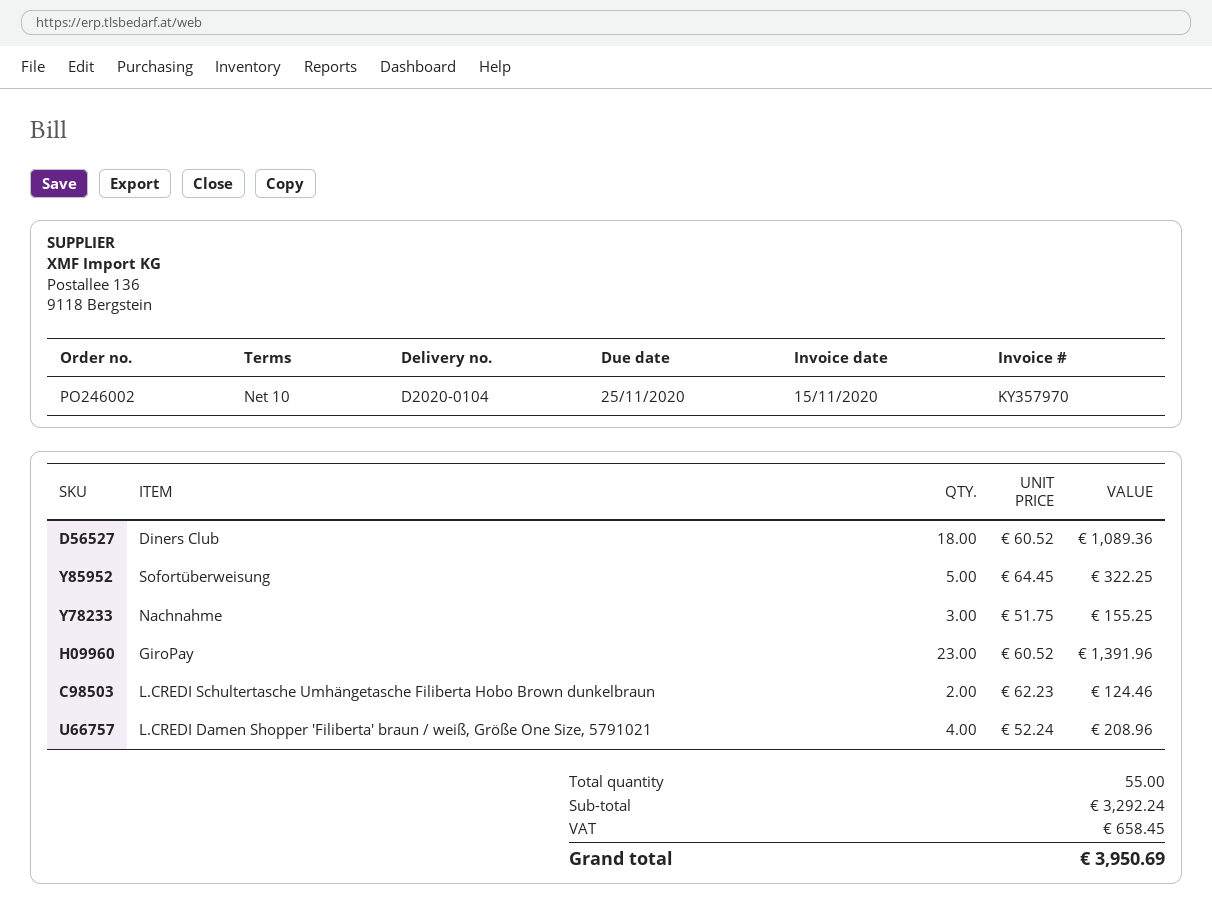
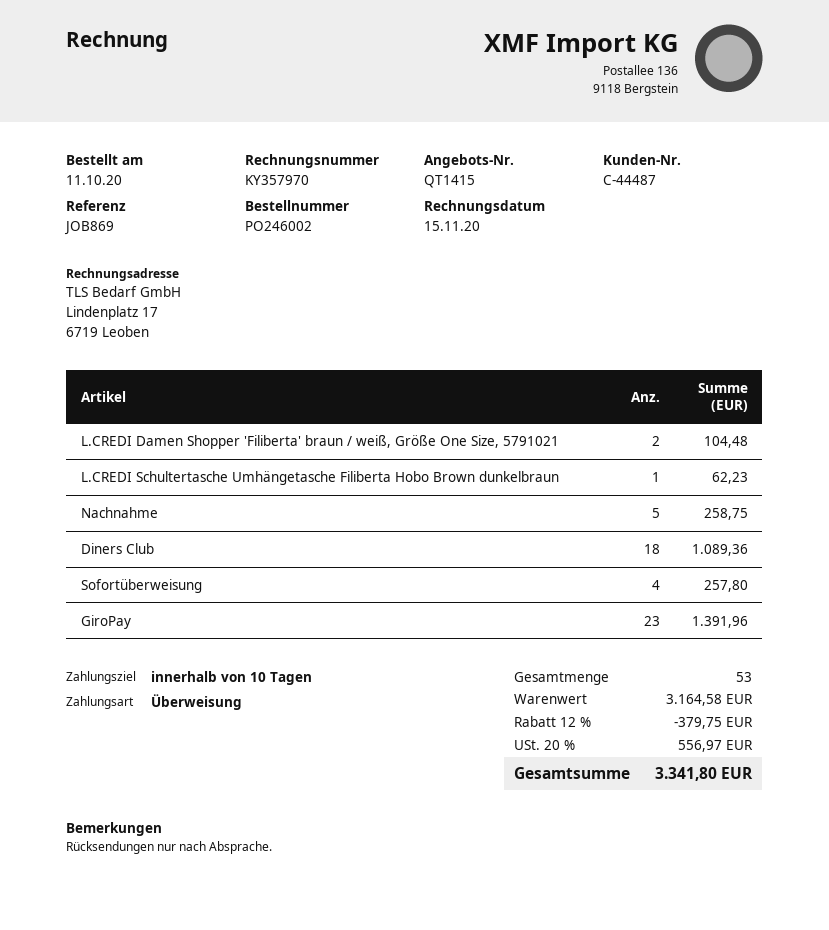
Sofortüberweisung: 5 for 322.25 -> 4 for 257.80
Nachnahme: 3 for 155.25 -> 5 for 258.75
L.CREDI Schultertasche Umhängetasche Filiberta Hobo Brown dunkelbraun: 2 for 124.46 -> 1 for 62.23
L.CREDI Damen Shopper 'Filiberta' braun / weiß, Größe One Size, 5791021: 4 for 208.96 -> 2 for 104.48
total quantity: 55 -> 53
subtotal: 3292.24 -> 3164.58
discount: none -> 12% = 379.75
tax: 658.45 -> 556.97
total: 3950.69 -> 3341.80

